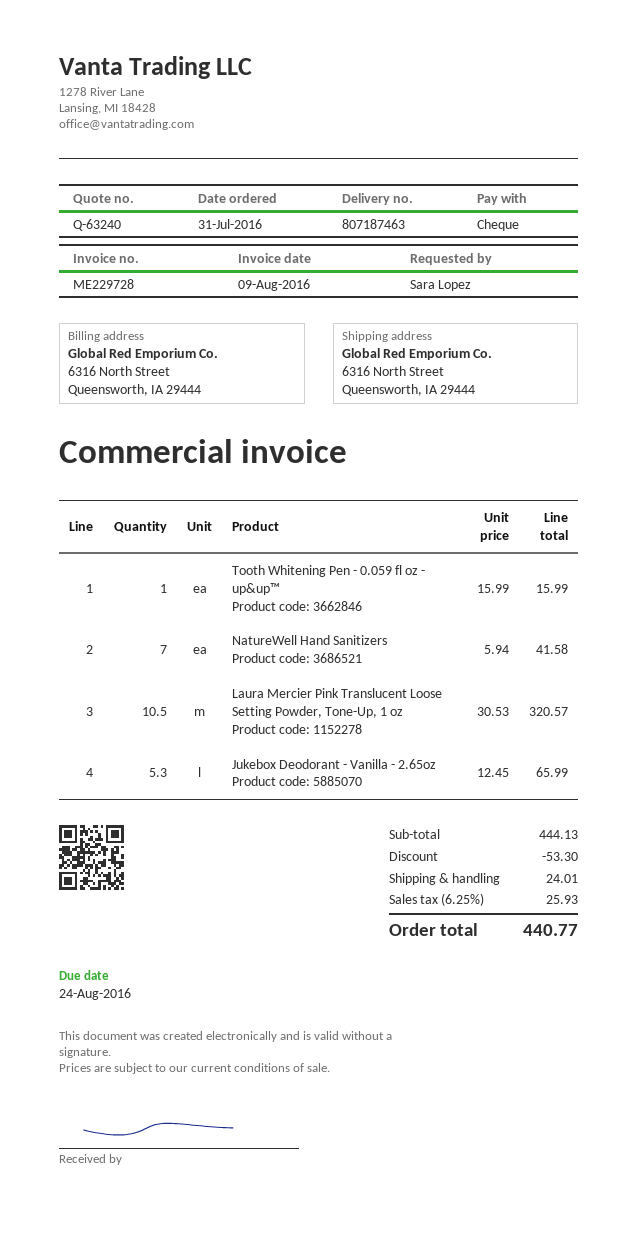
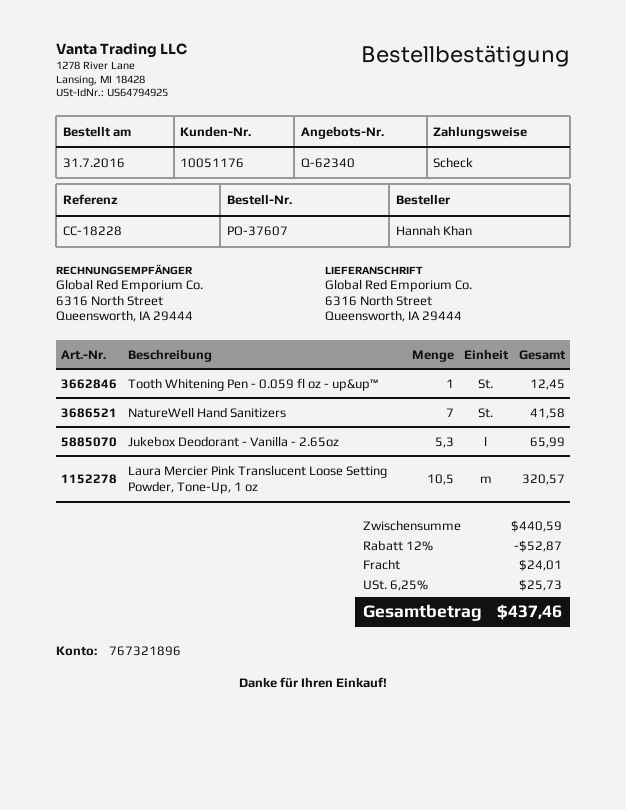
quote number: Q-63240 -> Q-62340
ordered by: Sara Lopez -> Hannah Khan
Tooth Whitening Pen - 0.059 fl oz - up&up™: 1 for 15.99 -> 1 for 12.45
subtotal: 444.13 -> 440.59
discount: 53.30 -> 52.87
tax: 6.25% = 25.93 -> 6.25% = 25.73
total: 440.77 -> 437.46

